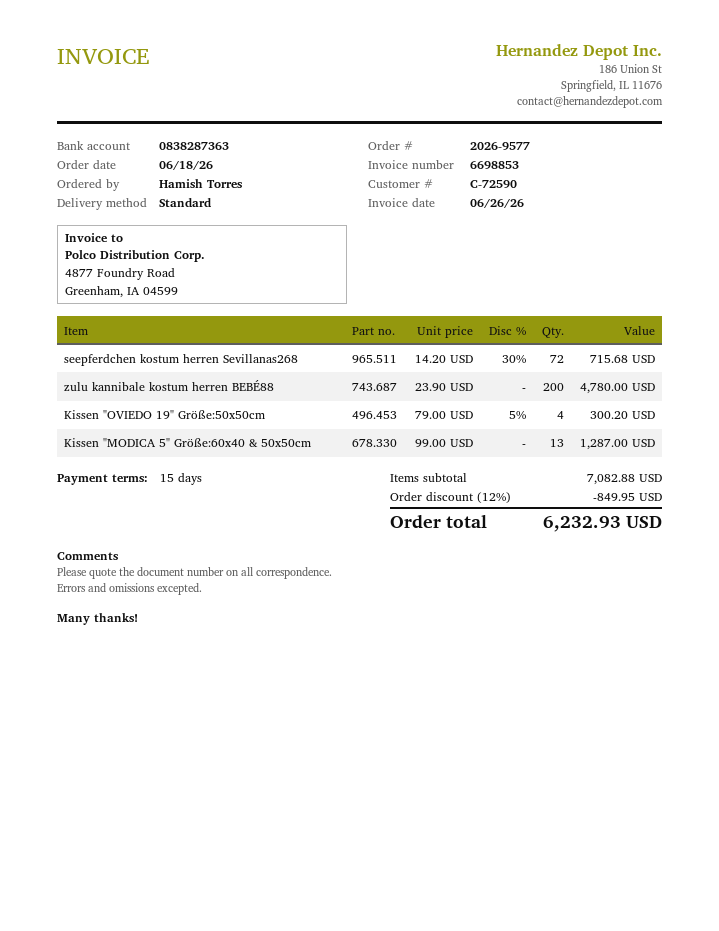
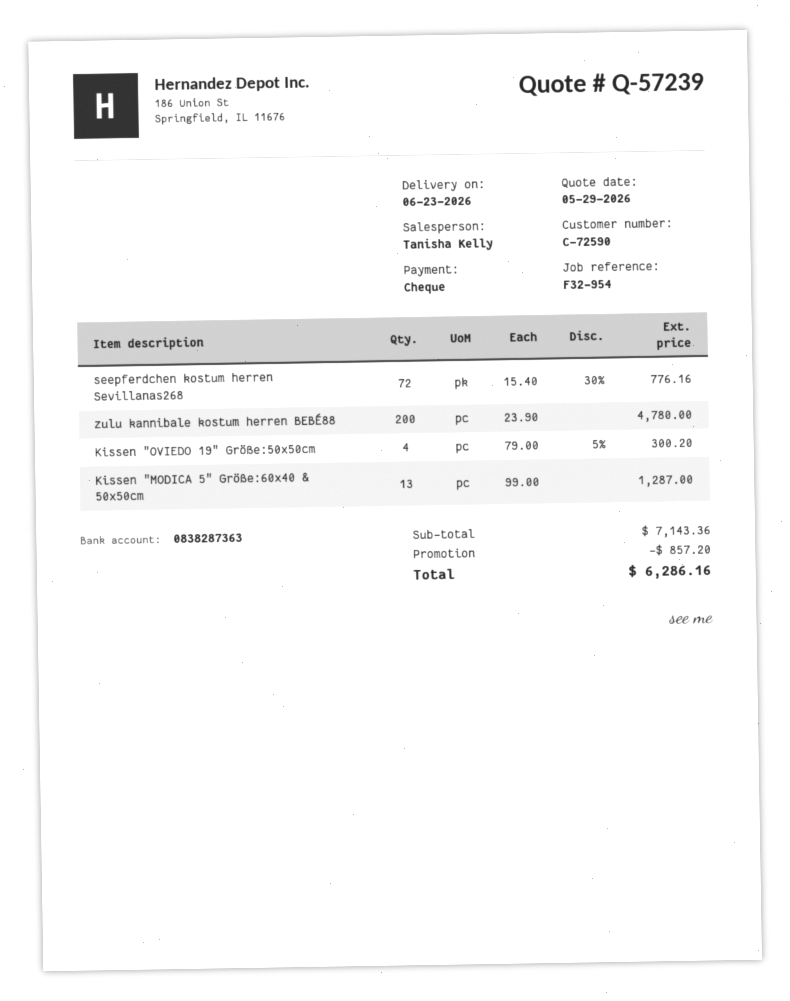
seepferdchen kostum herren Sevillanas268: 72 x 14.20 - 30% = 715.68 -> 72 x 15.40 - 30% = 776.16
subtotal: 7082.88 -> 7143.36
discount: 849.95 -> 857.20
total: 6232.93 -> 6286.16

